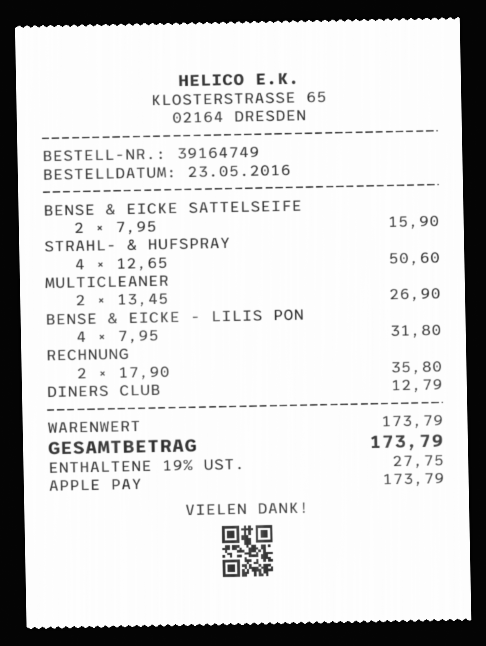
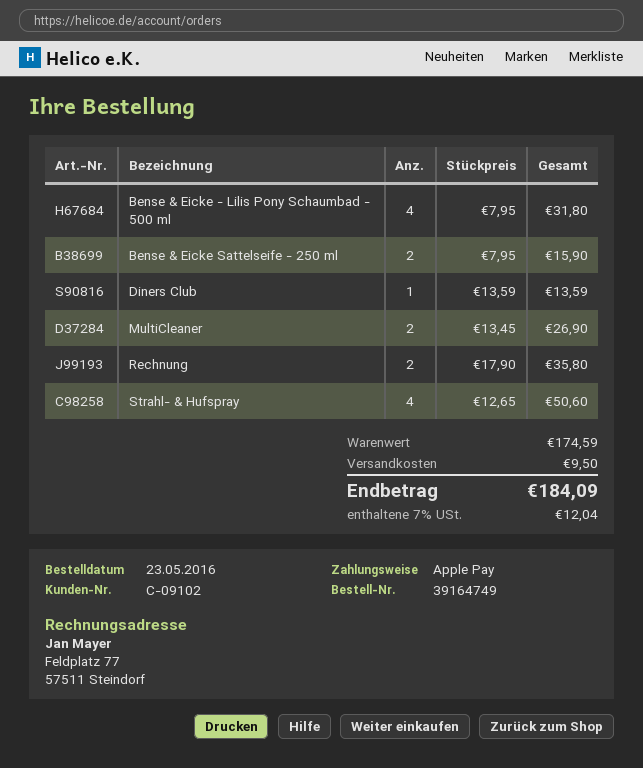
DINERS CLUB: 1 x 12.79 = 12.79 -> 1 x 13.59 = 13.59
subtotal: 173.79 -> 174.59
shipping: none -> 9.50
tax: 19% = 27.75 -> 7% = 12.04
total: 173.79 -> 184.09

